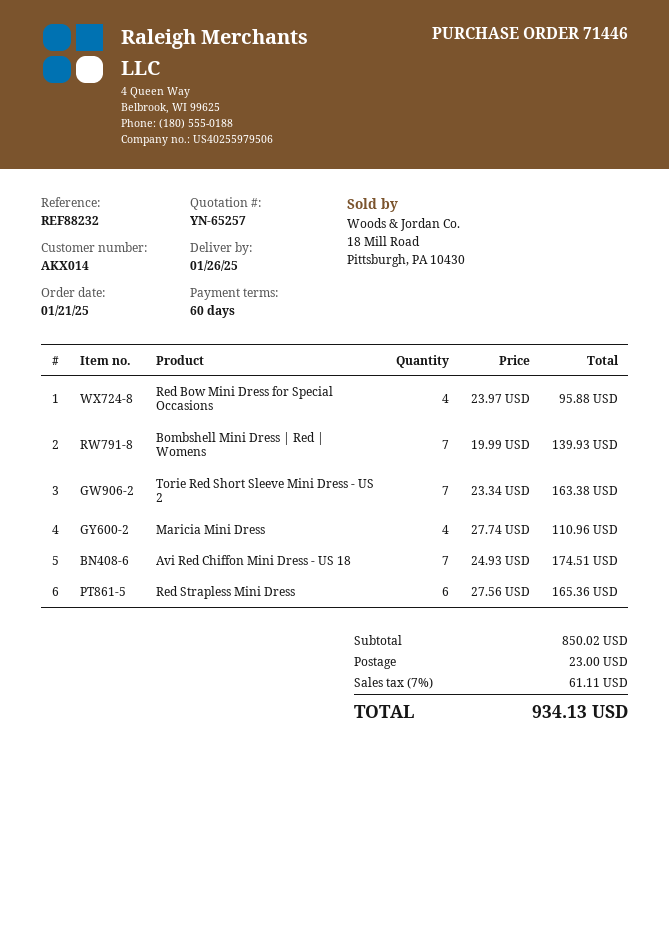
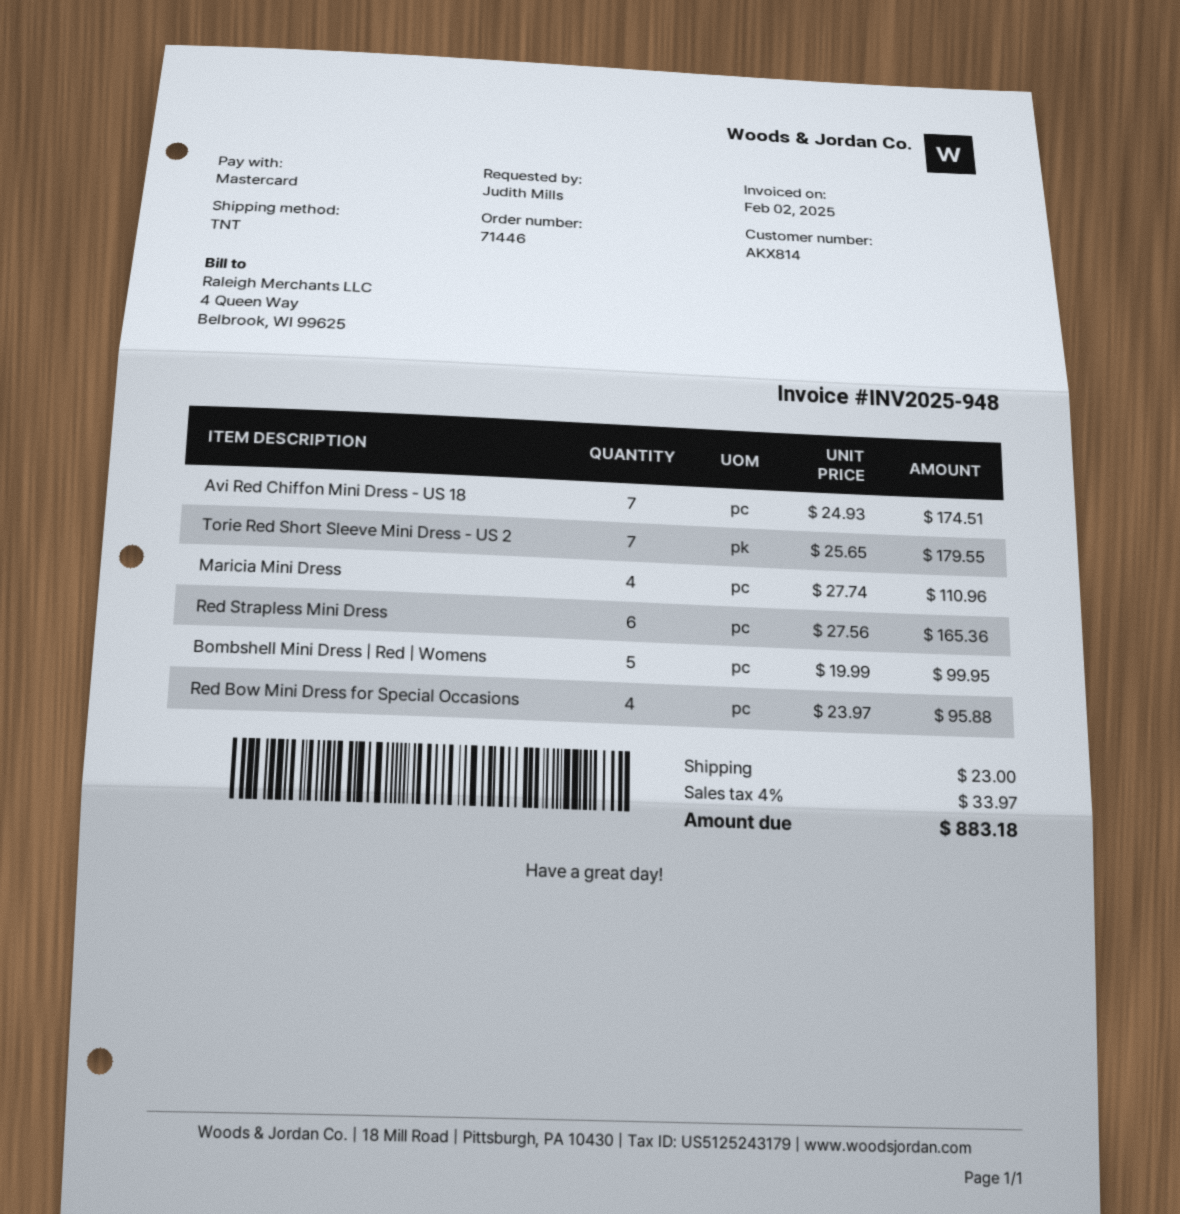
customer number: AKX014 -> AKX814
Bombshell Mini Dress | Red | Womens: 7 x 19.99 = 139.93 -> 5 x 19.99 = 99.95
Torie Red Short Sleeve Mini Dress - US 2: 7 x 23.34 = 163.38 -> 7 x 25.65 = 179.55
tax: 7% = 61.11 -> 4% = 33.97
total: 934.13 -> 883.18

